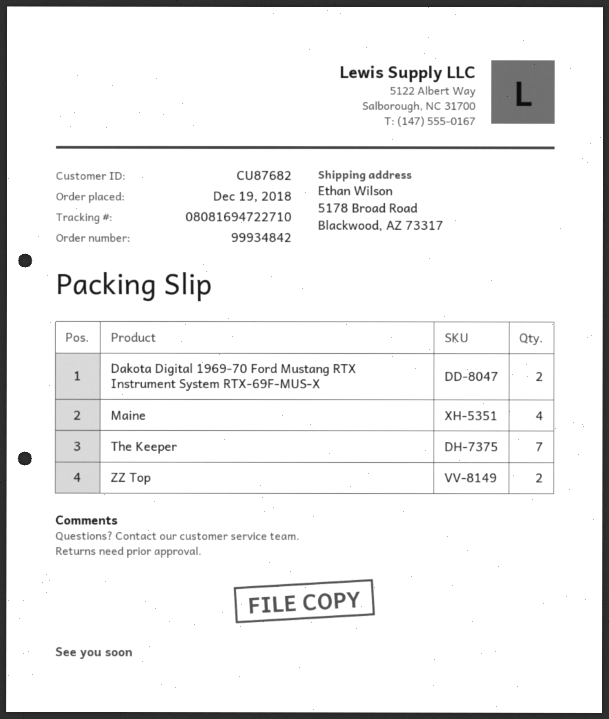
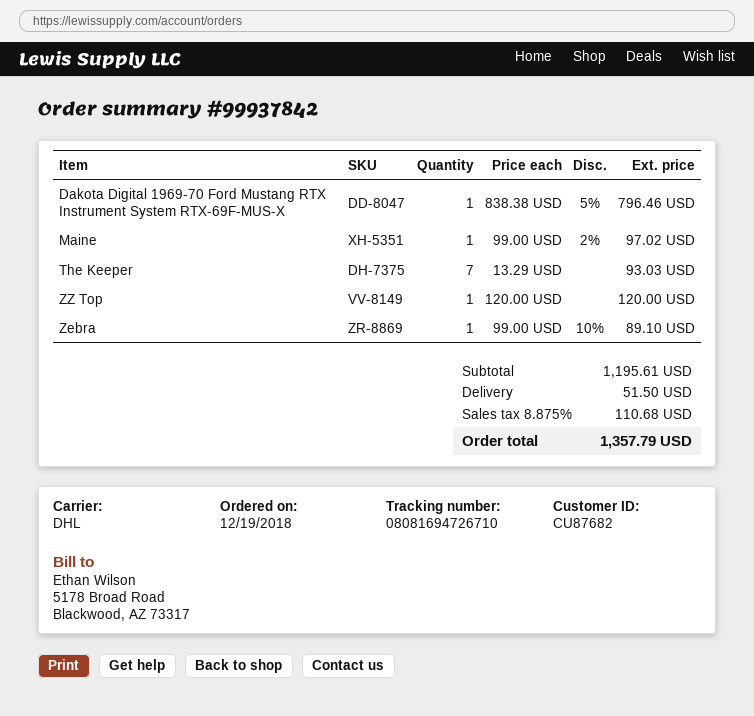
order number: 99934842 -> 99937842
tracking number: 08081694722710 -> 08081694726710
Dakota Digital 1969-70 Ford Mustang RTX Instrument System RTX-69F-MUS-X: 2 -> 1
Maine: 4 -> 1
ZZ Top: 2 -> 1
Zebra: none -> 1

